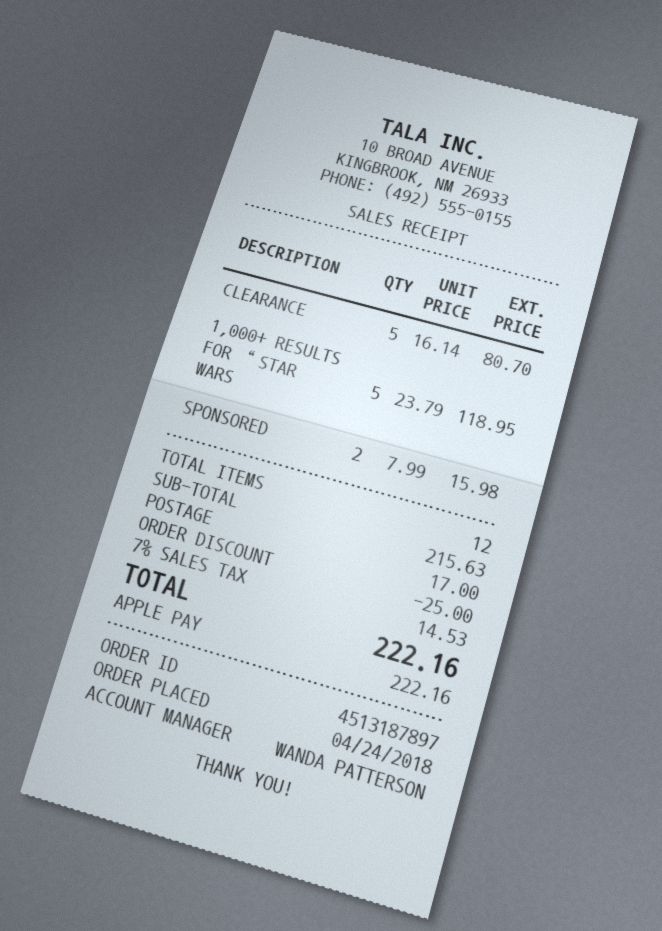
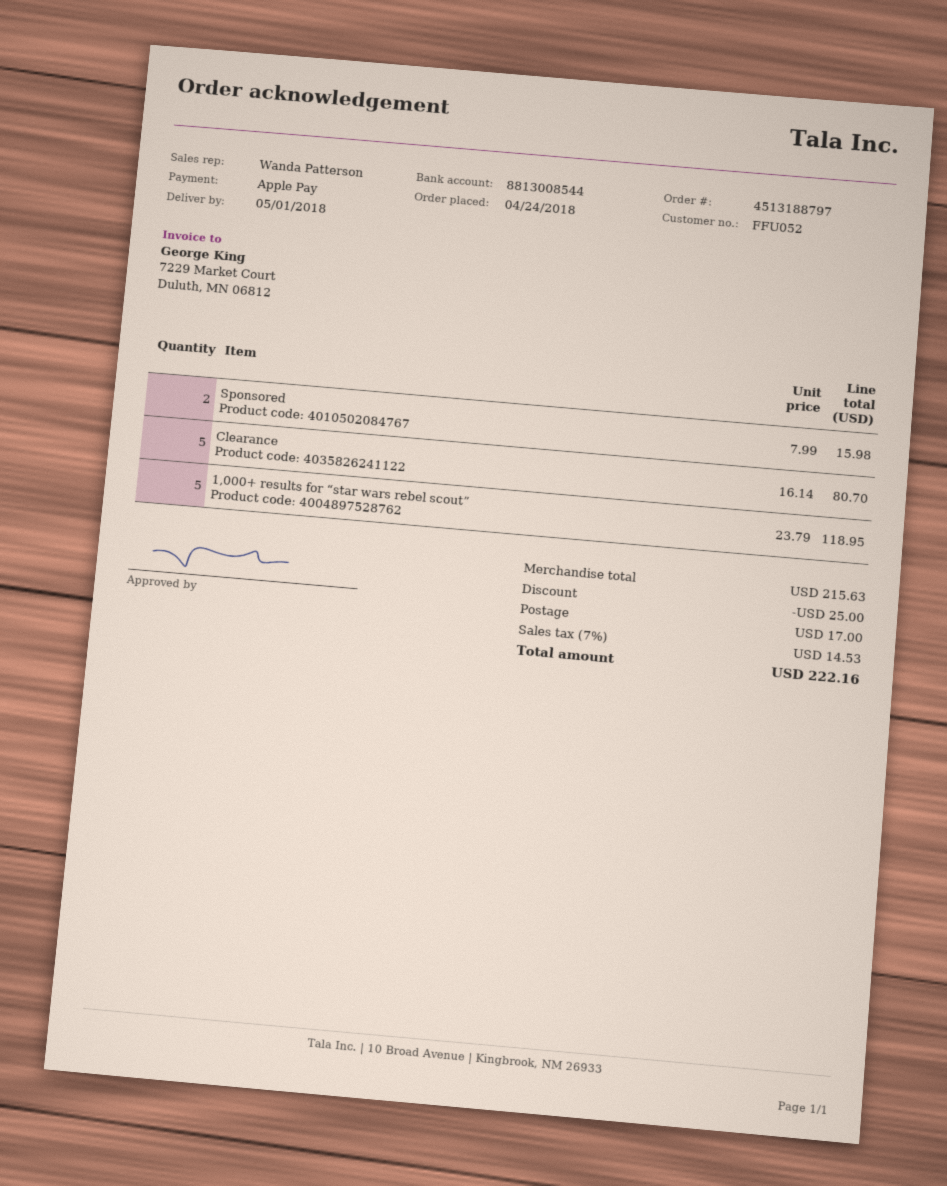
order number: 4513187897 -> 4513188797

